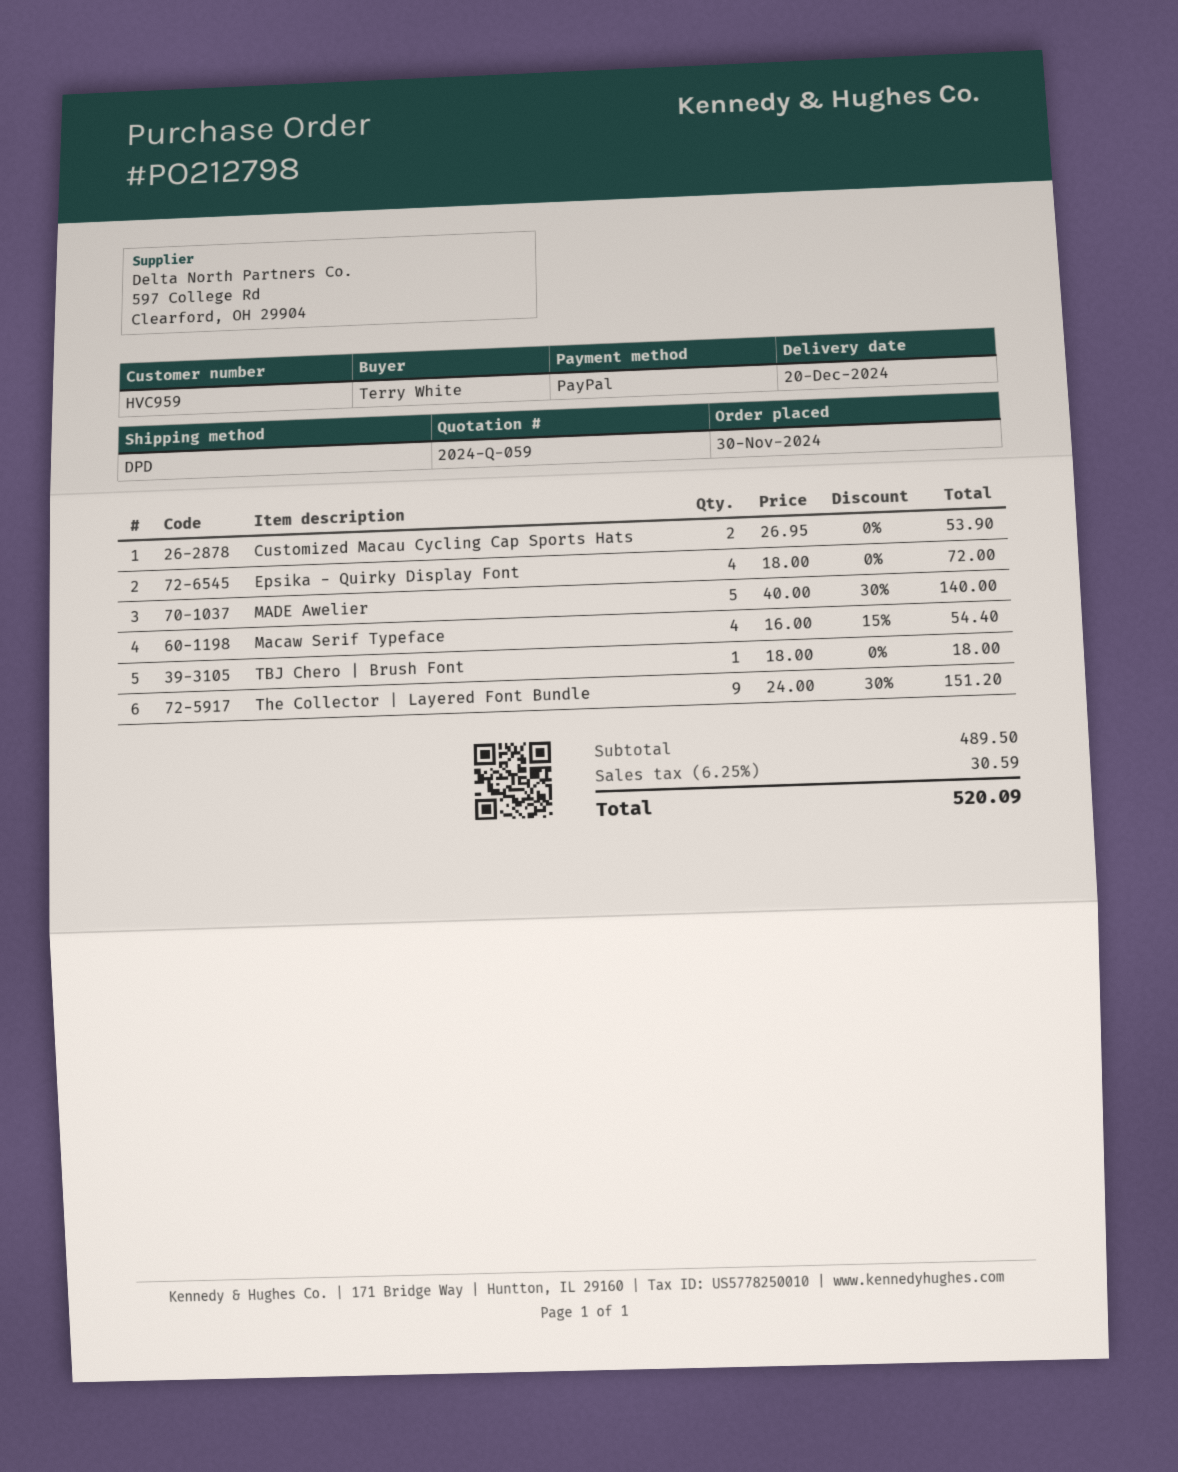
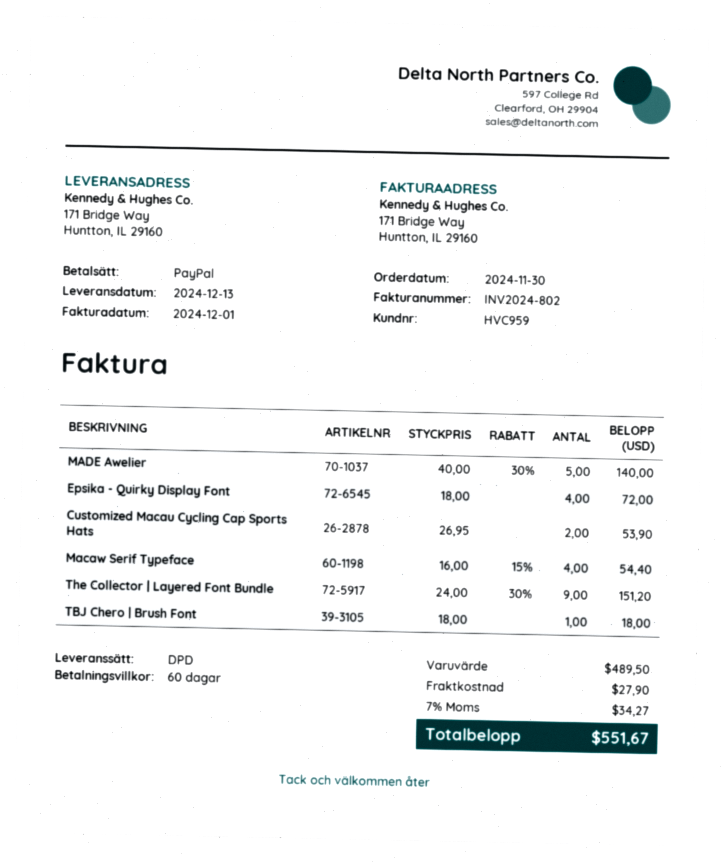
delivery date: 2024-12-20 -> 2024-12-13
shipping: none -> 27.90
tax: 6.25% = 30.59 -> 7% = 34.27
total: 520.09 -> 551.67

